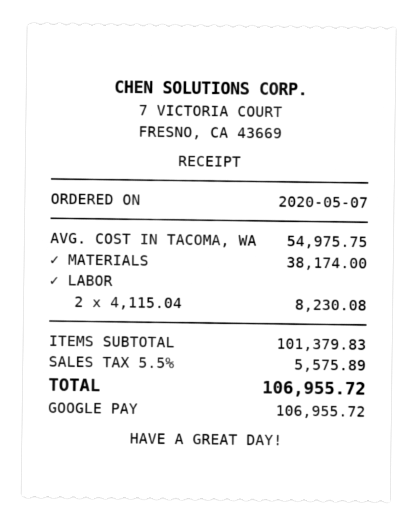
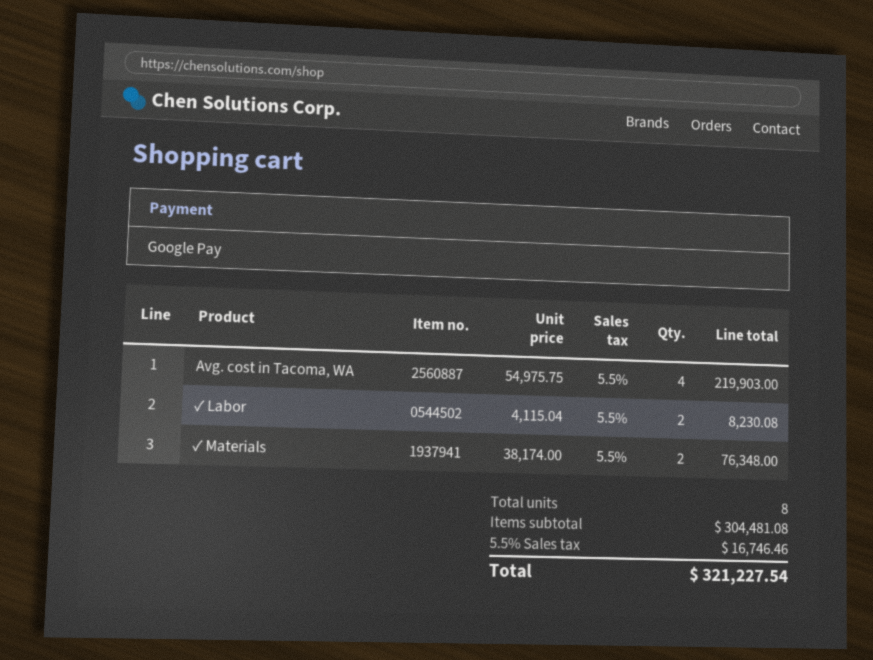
AVG. COST IN TACOMA, WA: 1 x 54975.75 = 54975.75 -> 4 x 54975.75 = 219903.00
✓ MATERIALS: 1 x 38174.00 = 38174.00 -> 2 x 38174.00 = 76348.00
subtotal: 101379.83 -> 304481.08
tax: 5.5% = 5575.89 -> 5.5% = 16746.46
total: 106955.72 -> 321227.54

